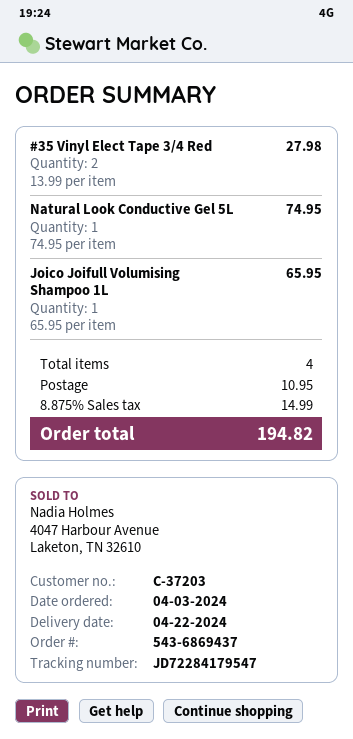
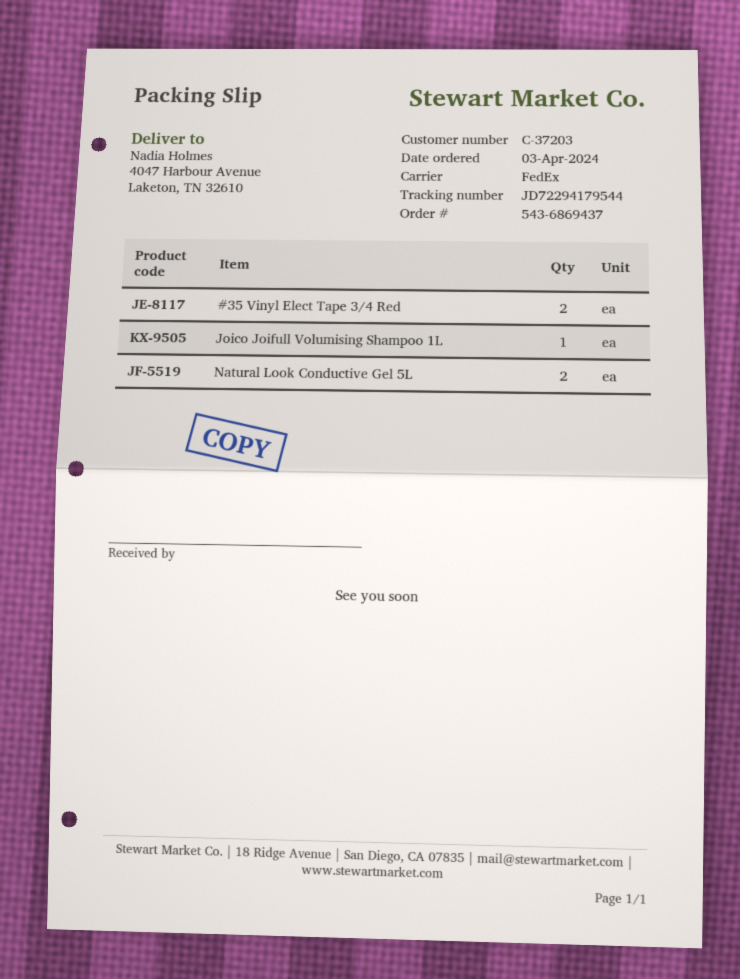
tracking number: JD72284179547 -> JD72294179544
Natural Look Conductive Gel 5L: 1 -> 2

